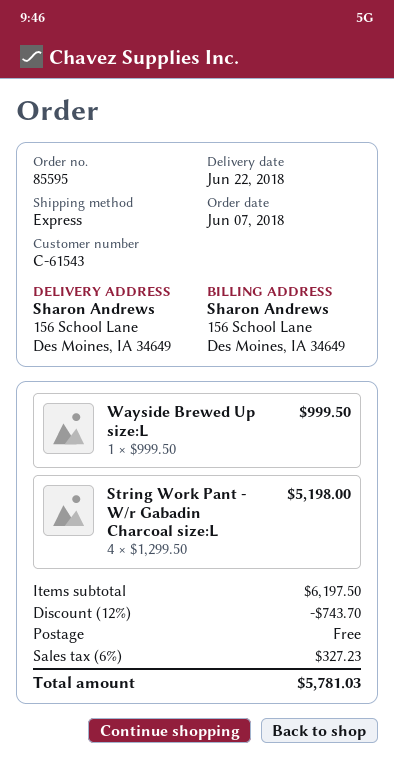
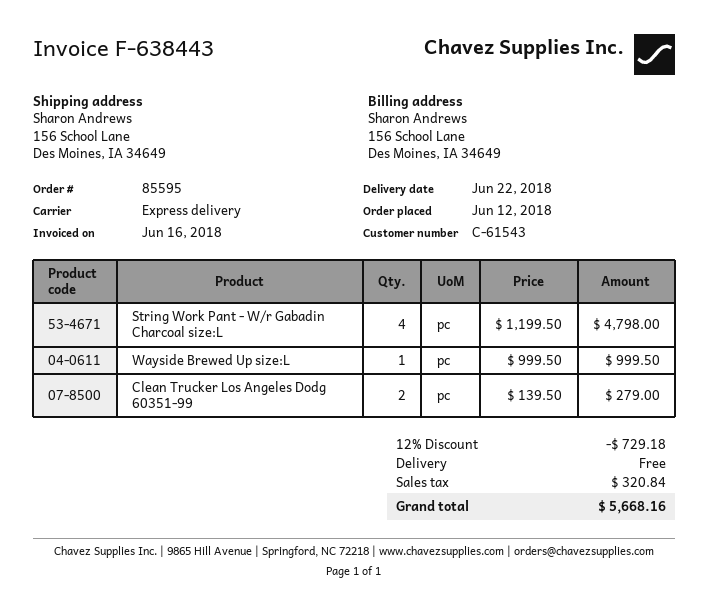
order date: 2018-06-07 -> 2018-06-12
String Work Pant - W/r Gabadin Charcoal size:L: 4 x 1299.50 = 5198.00 -> 4 x 1199.50 = 4798.00
Clean Trucker Los Angeles Dodg 60351-99: none -> 2 x 139.50 = 279.00
discount: 12% = 743.70 -> 12% = 729.18
tax: 327.23 -> 320.84
total: 5781.03 -> 5668.16

